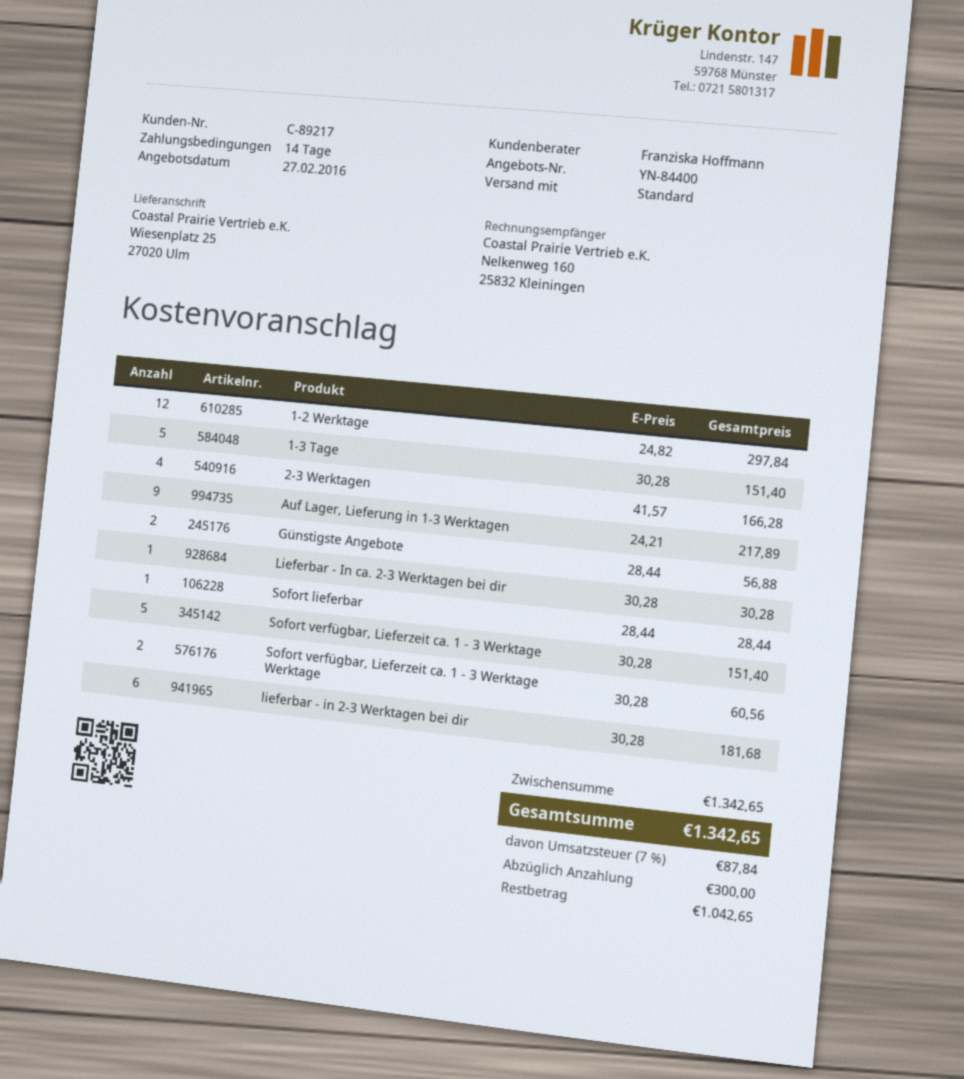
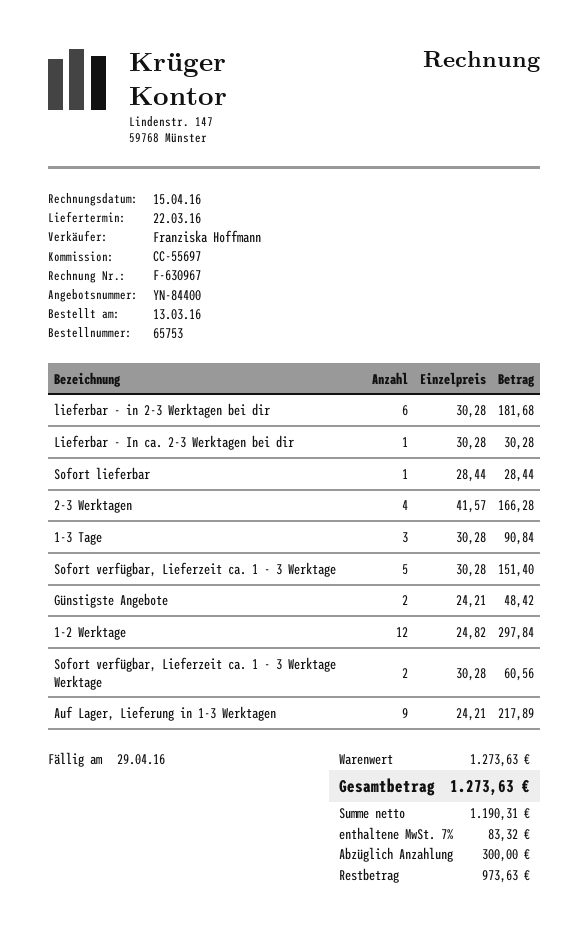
1-3 Tage: 5 x 30.28 = 151.40 -> 3 x 30.28 = 90.84
Günstigste Angebote: 2 x 28.44 = 56.88 -> 2 x 24.21 = 48.42
subtotal: 1342.65 -> 1273.63
tax: 7% = 87.84 -> 7% = 83.32
total: 1342.65 -> 1273.63
balance: 1042.65 -> 973.63

